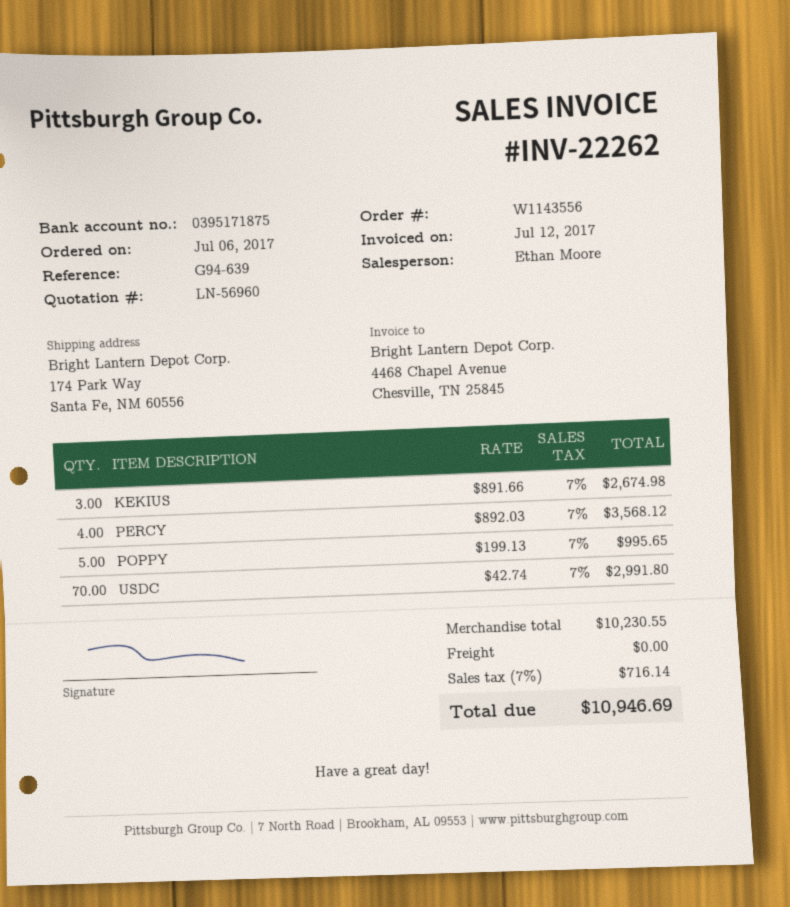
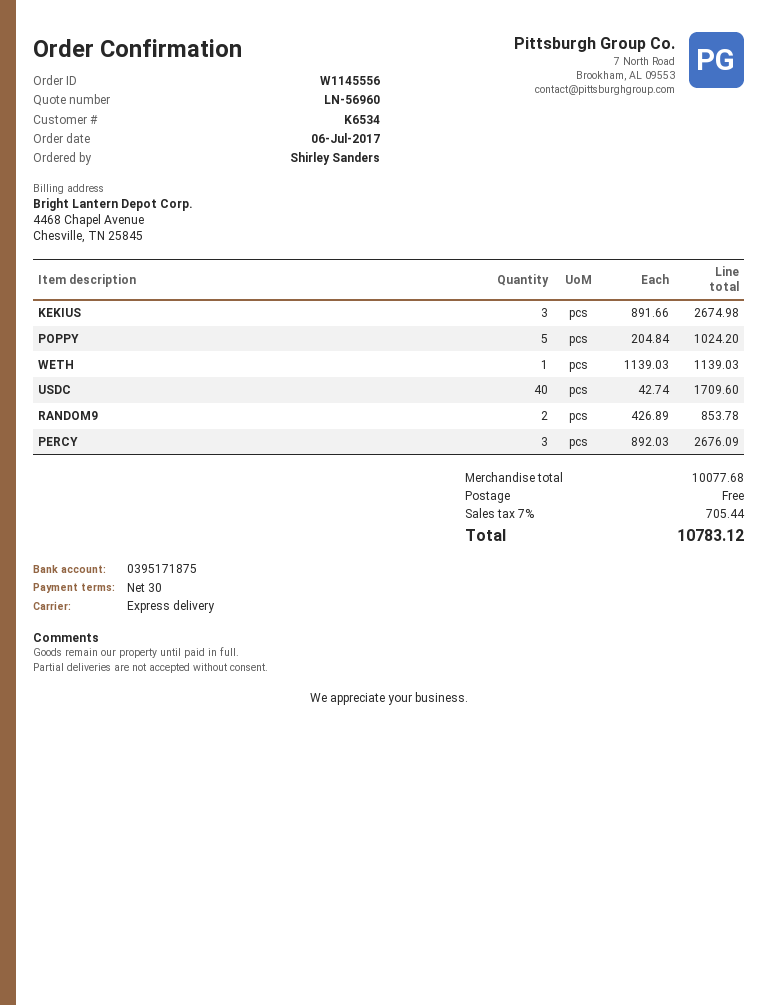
order number: W1143556 -> W1145556
PERCY: 4 x 892.03 = 3568.12 -> 3 x 892.03 = 2676.09
POPPY: 5 x 199.13 = 995.65 -> 5 x 204.84 = 1024.20
USDC: 70 x 42.74 = 2991.80 -> 40 x 42.74 = 1709.60
WETH: none -> 1 x 1139.03 = 1139.03
RANDOM9: none -> 2 x 426.89 = 853.78
subtotal: 10230.55 -> 10077.68
tax: 7% = 716.14 -> 7% = 705.44
total: 10946.69 -> 10783.12

